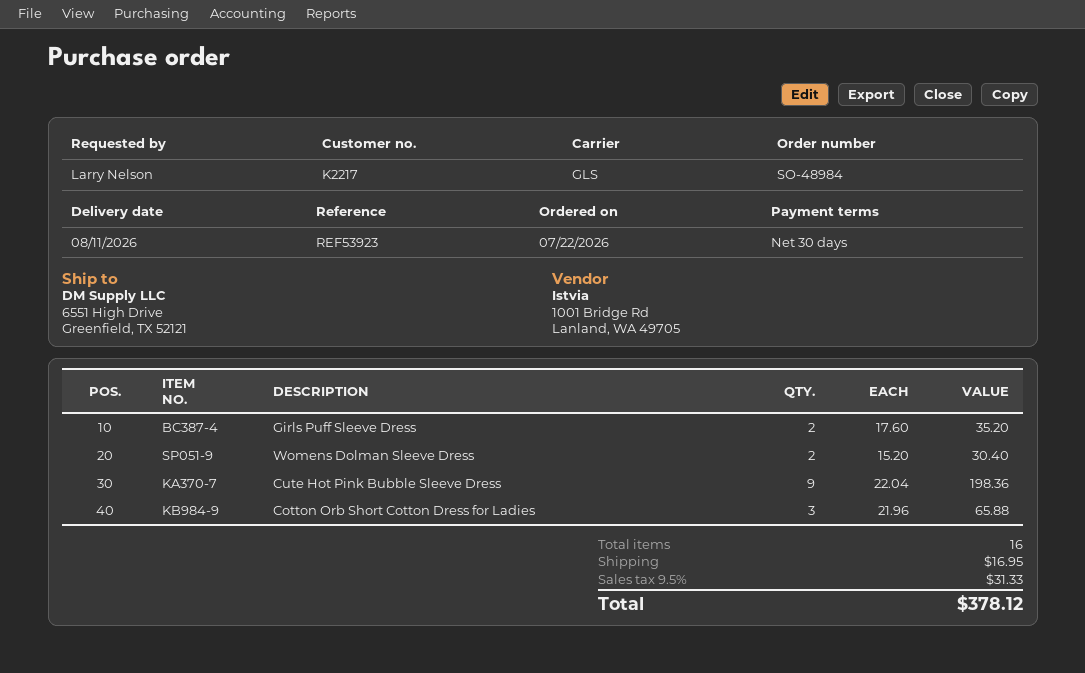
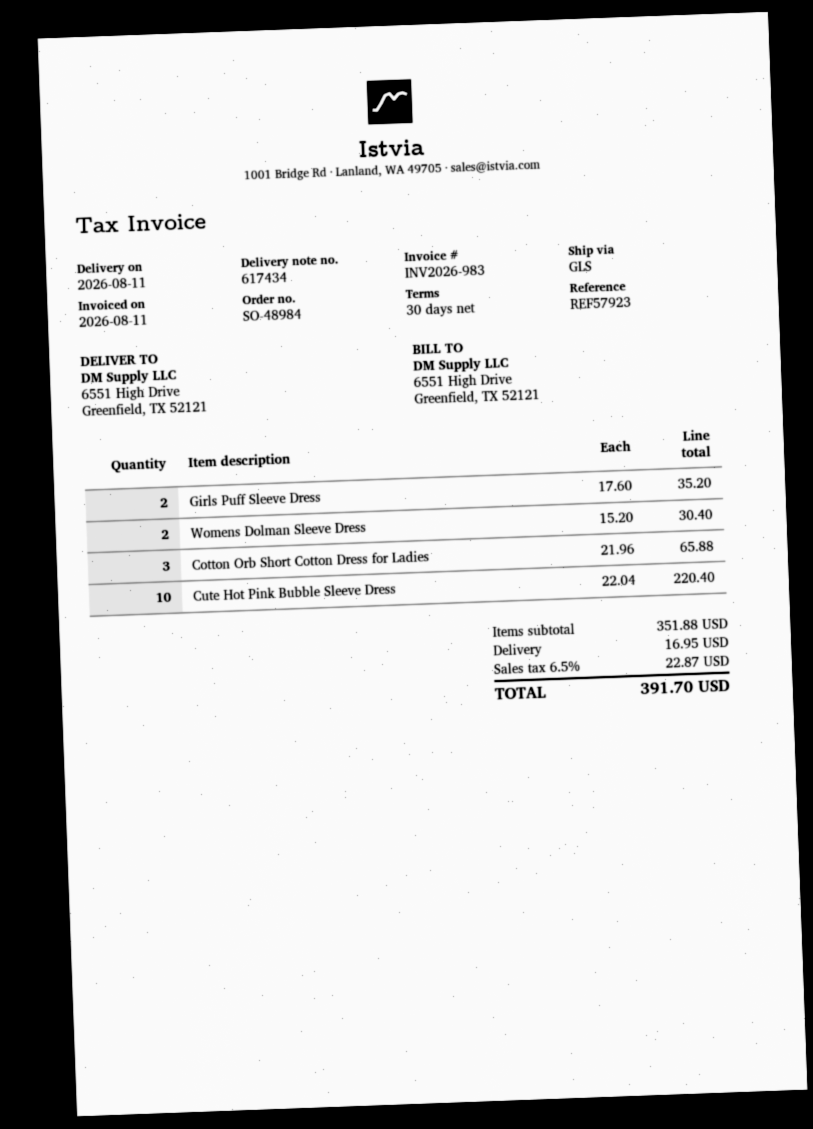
reference: REF53923 -> REF57923
Cute Hot Pink Bubble Sleeve Dress: 9 x 22.04 = 198.36 -> 10 x 22.04 = 220.40
tax: 9.5% = 31.33 -> 6.5% = 22.87
total: 378.12 -> 391.70

